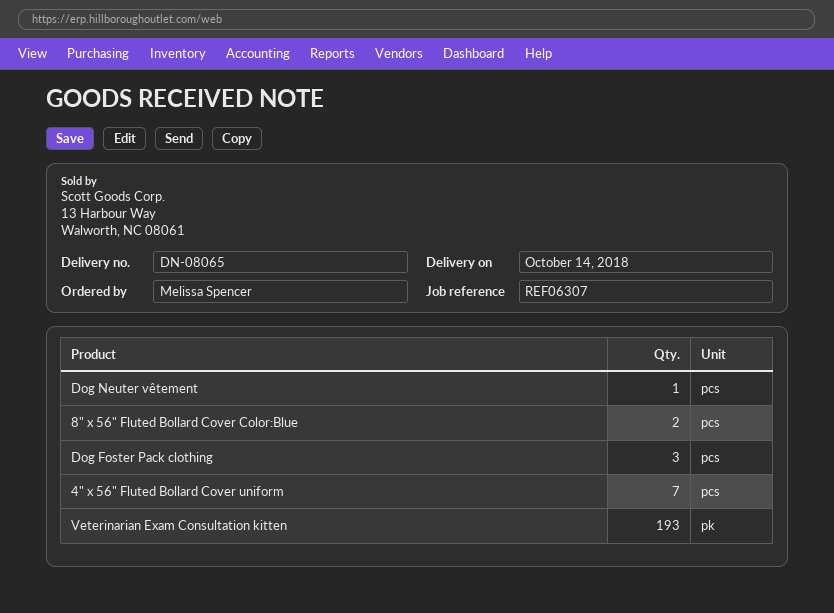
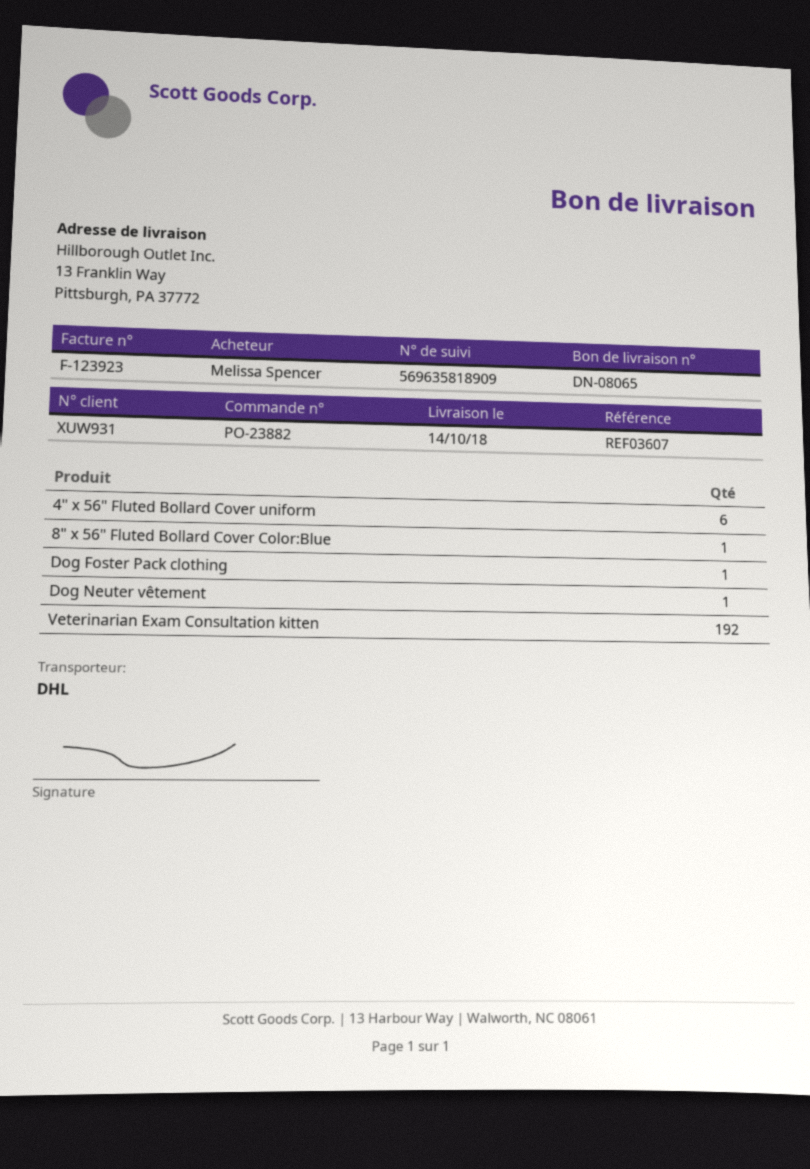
reference: REF06307 -> REF03607
8" x 56" Fluted Bollard Cover Color:Blue: 2 -> 1
Dog Foster Pack clothing: 3 -> 1
4" x 56" Fluted Bollard Cover uniform: 7 -> 6
Veterinarian Exam Consultation kitten: 193 -> 192

